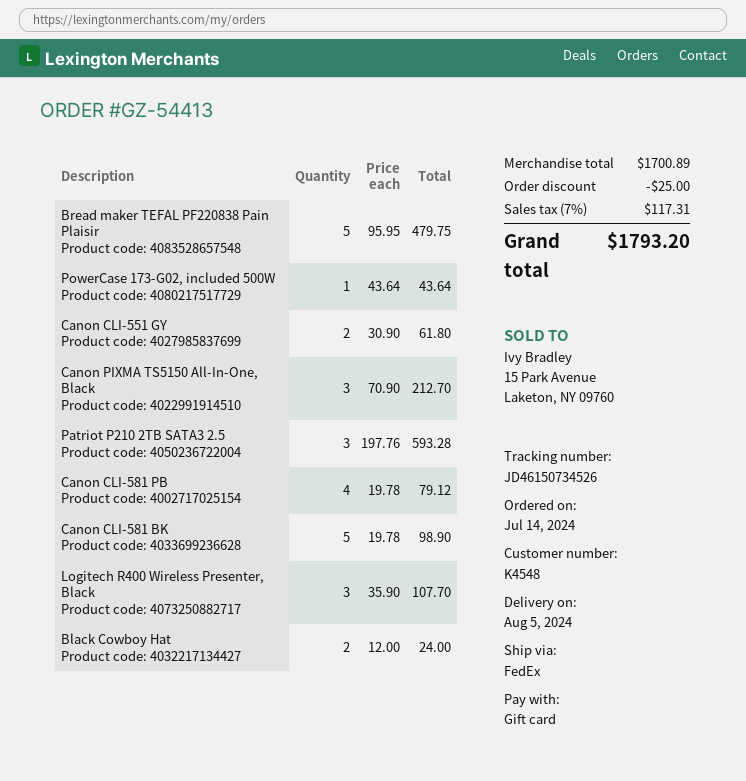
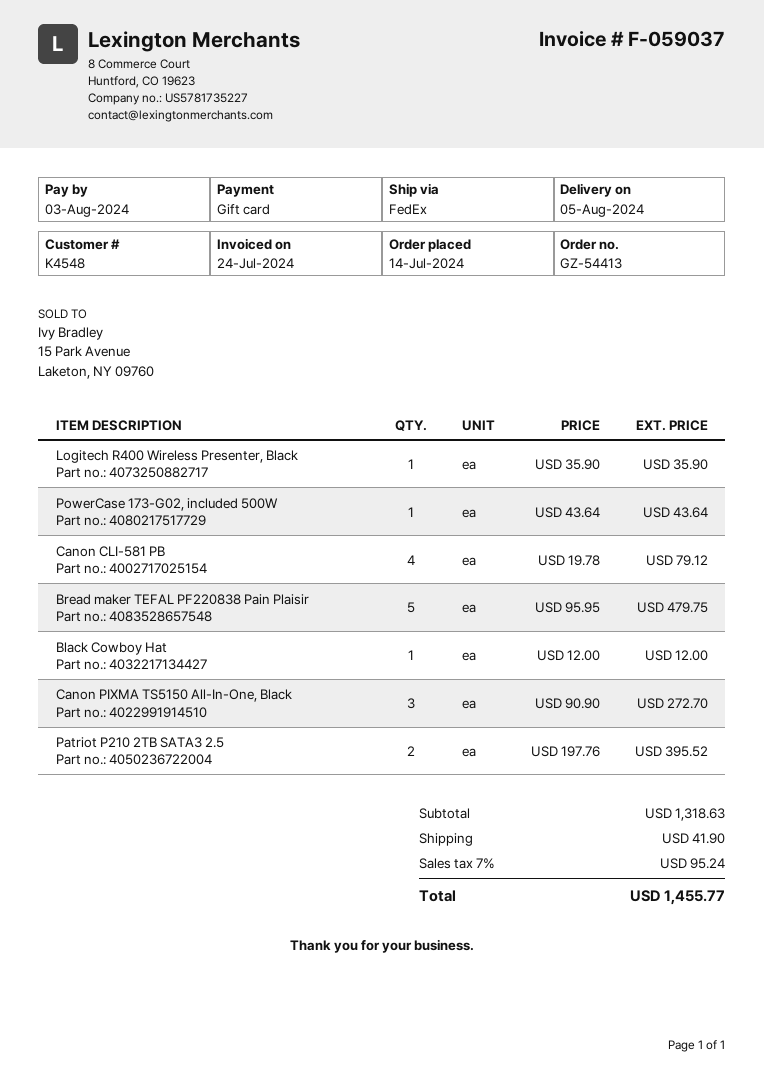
Canon CLI-551 GY: 2 x 30.90 = 61.80 -> none
Canon PIXMA TS5150 All-In-One, Black: 3 x 70.90 = 212.70 -> 3 x 90.90 = 272.70
Patriot P210 2TB SATA3 2.5: 3 x 197.76 = 593.28 -> 2 x 197.76 = 395.52
Canon CLI-581 BK: 5 x 19.78 = 98.90 -> none
Logitech R400 Wireless Presenter, Black: 3 x 35.90 = 107.70 -> 1 x 35.90 = 35.90
Black Cowboy Hat: 2 x 12.00 = 24.00 -> 1 x 12.00 = 12.00
subtotal: 1700.89 -> 1318.63
discount: 25.00 -> none
shipping: none -> 41.90
tax: 7% = 117.31 -> 7% = 95.24
total: 1793.20 -> 1455.77

